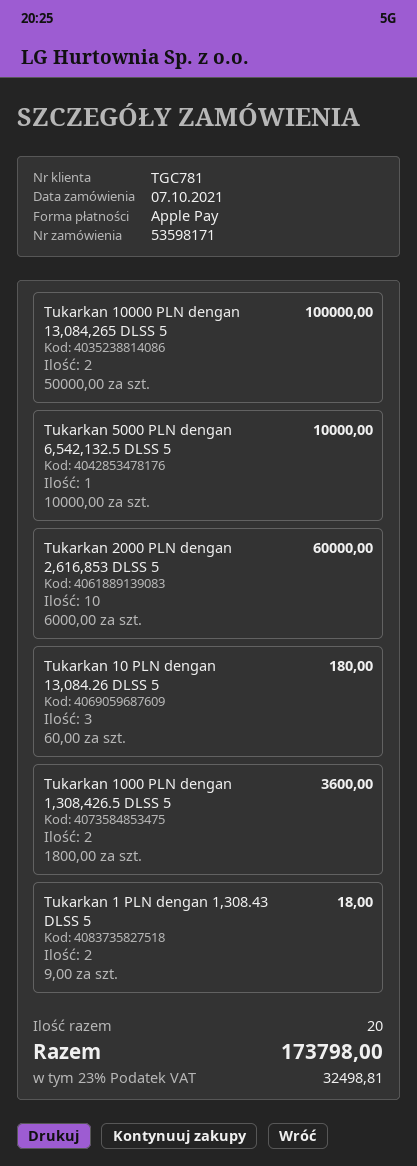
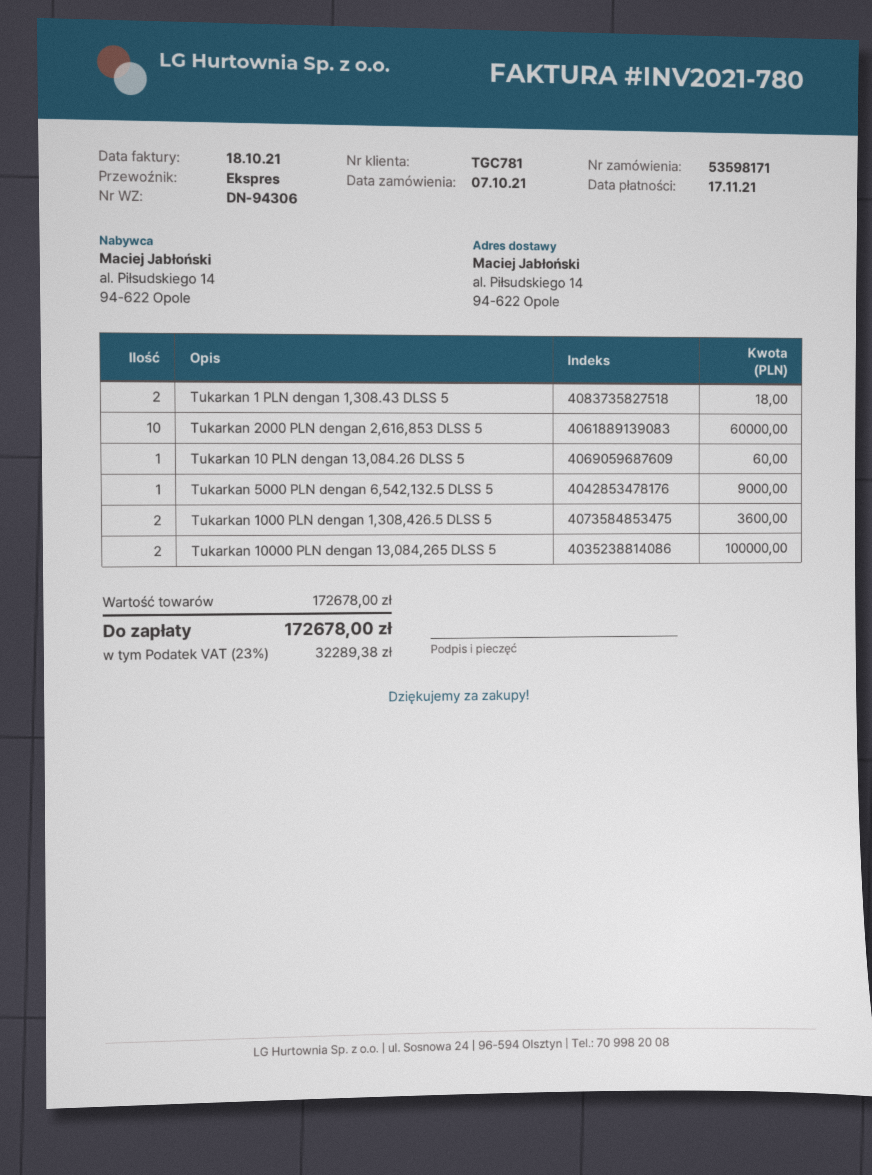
Tukarkan 5000 PLN dengan 6,542,132.5 DLSS 5: 1 for 10000.00 -> 1 for 9000.00
Tukarkan 10 PLN dengan 13,084.26 DLSS 5: 3 for 180.00 -> 1 for 60.00
tax: 23% = 32498.81 -> 23% = 32289.38
total: 173798.00 -> 172678.00

